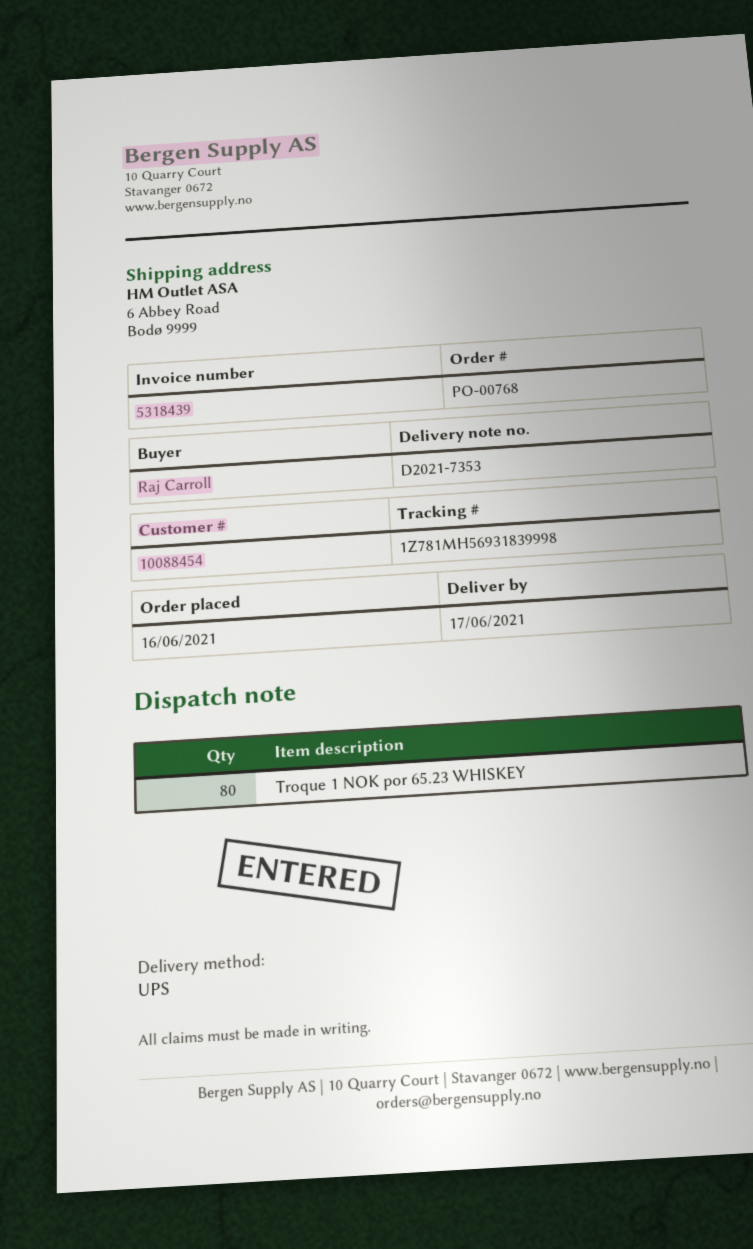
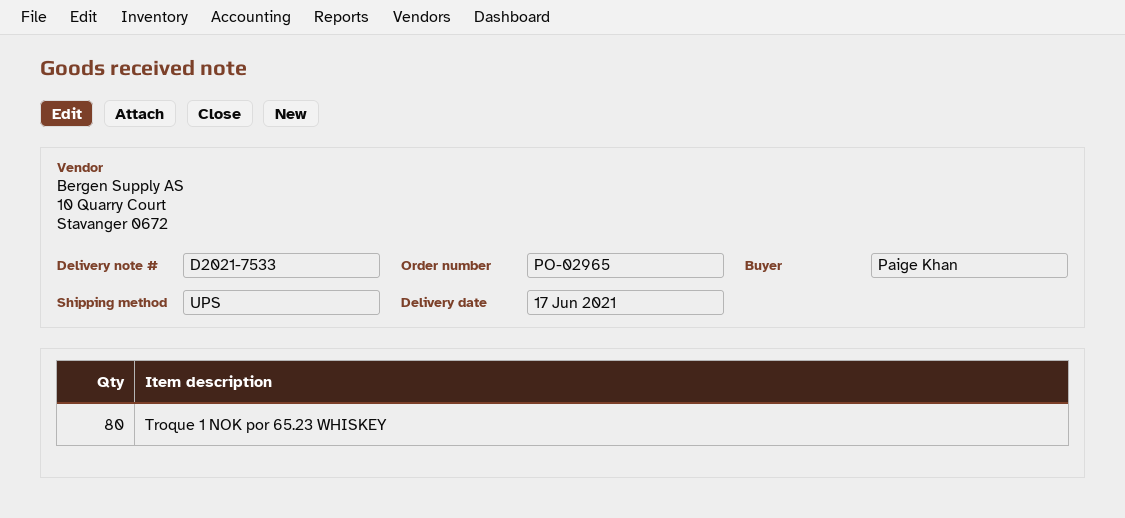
order number: PO-00768 -> PO-02965
delivery note number: D2021-7353 -> D2021-7533
ordered by: Raj Carroll -> Paige Khan

